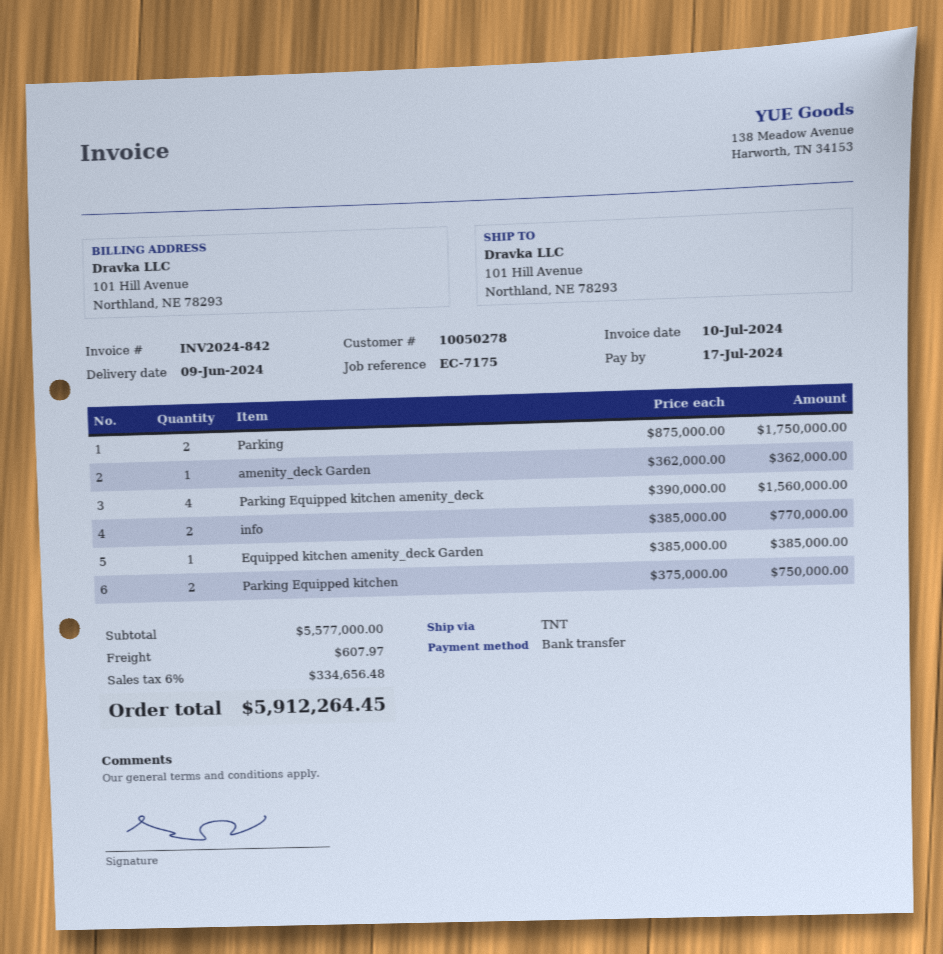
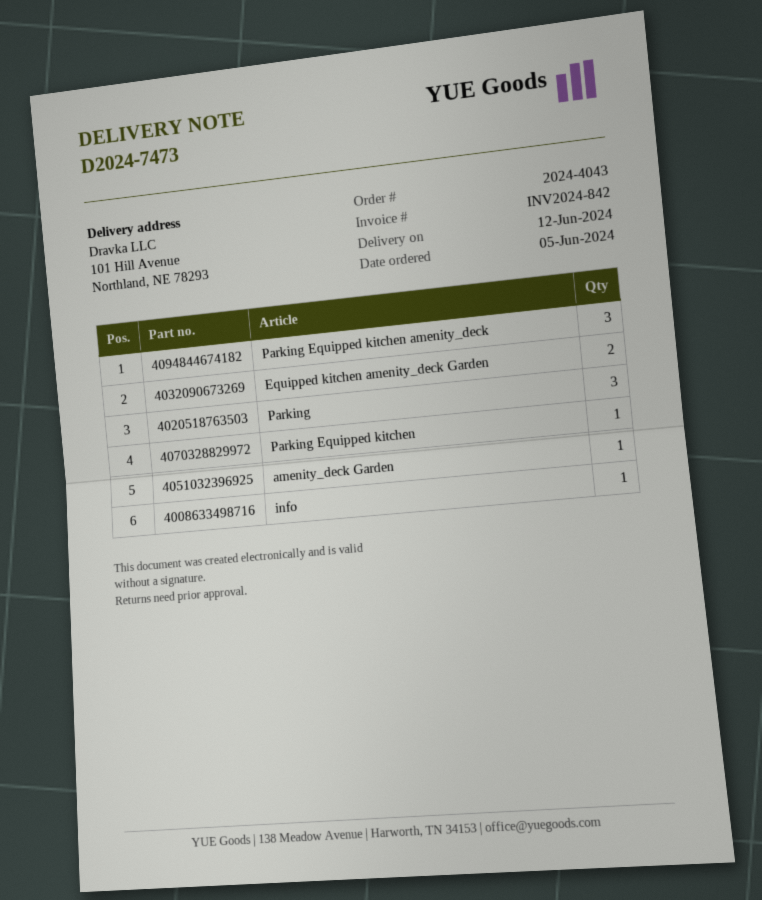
delivery date: 2024-06-09 -> 2024-06-12
Parking: 2 -> 3
Parking Equipped kitchen amenity_deck: 4 -> 3
info: 2 -> 1
Equipped kitchen amenity_deck Garden: 1 -> 2
Parking Equipped kitchen: 2 -> 1

